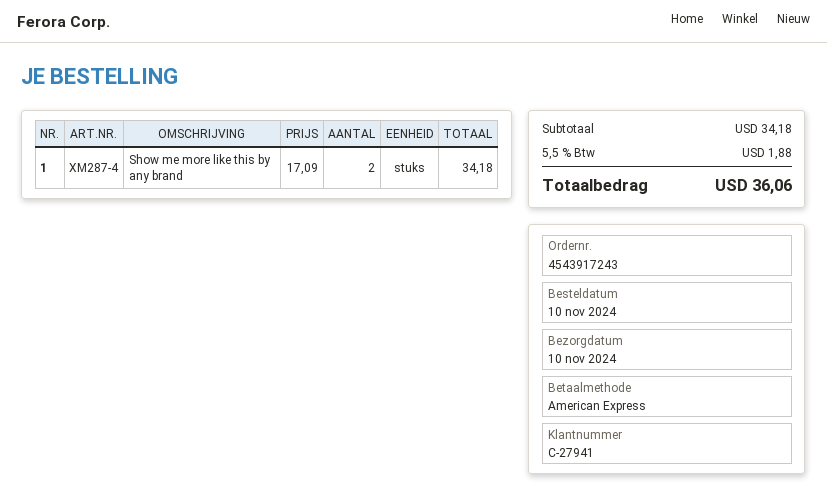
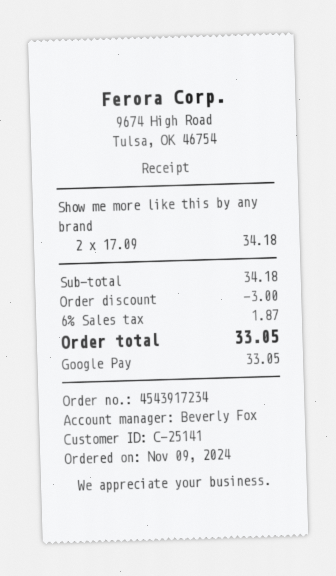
order number: 4543917243 -> 4543917234
order date: 2024-11-10 -> 2024-11-09
customer number: C-27941 -> C-25141
payment method: American Express -> Google Pay
discount: none -> 3.00
tax: 5.5% = 1.88 -> 6% = 1.87
total: 36.06 -> 33.05

